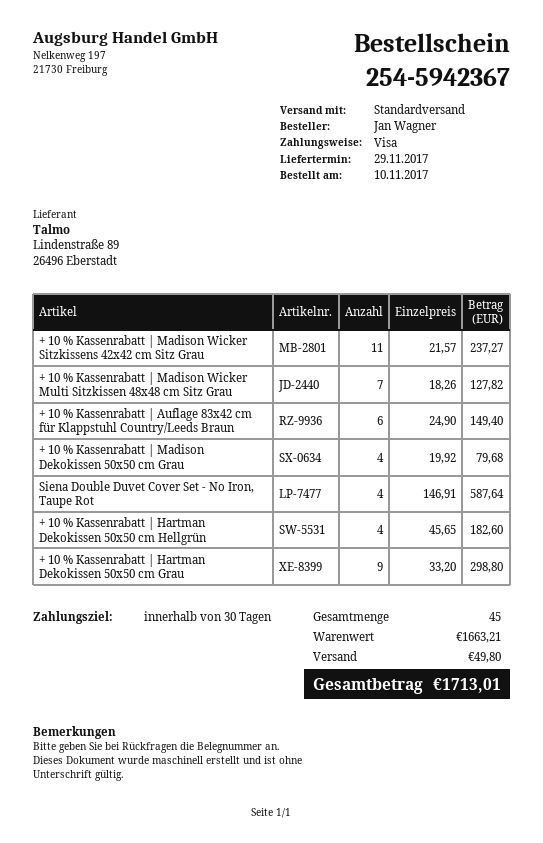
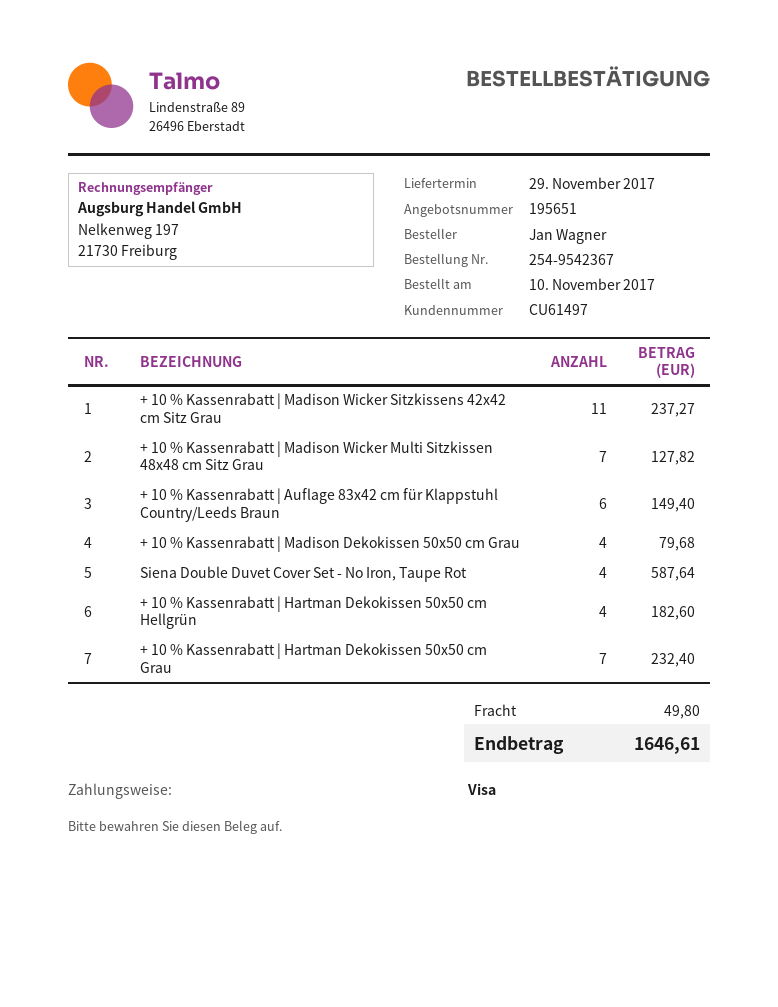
order number: 254-5942367 -> 254-9542367
+ 10 % Kassenrabatt | Hartman Dekokissen 50x50 cm Grau: 9 for 298.80 -> 7 for 232.40
total: 1713.01 -> 1646.61

